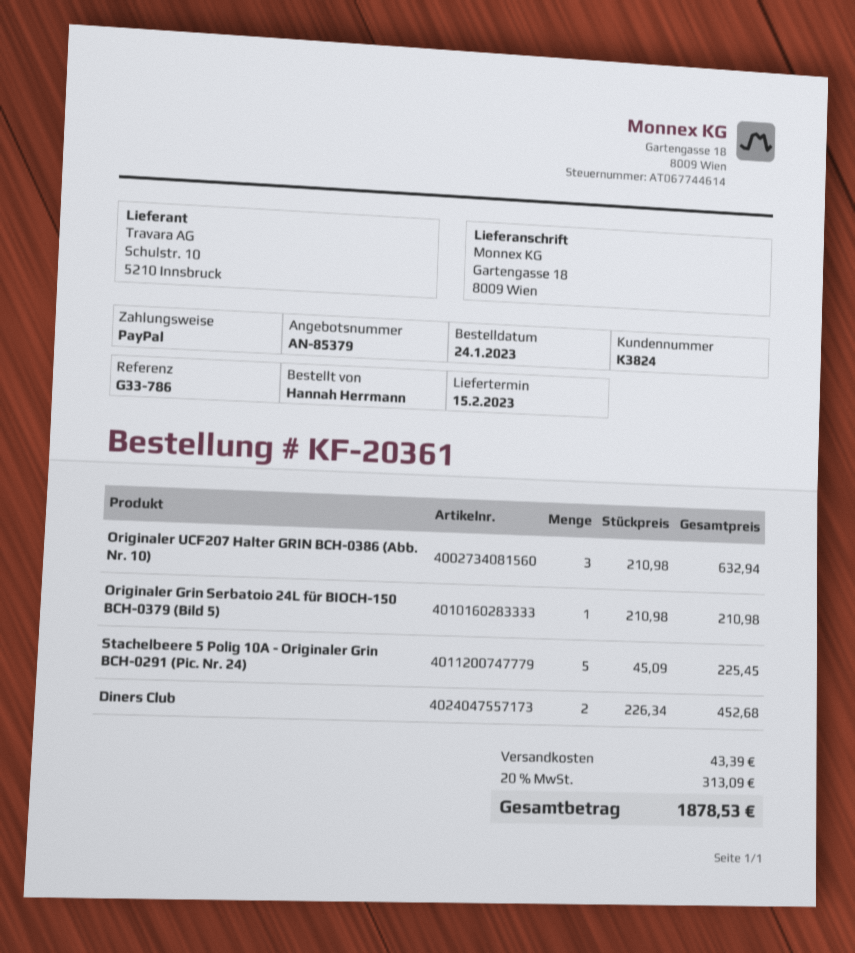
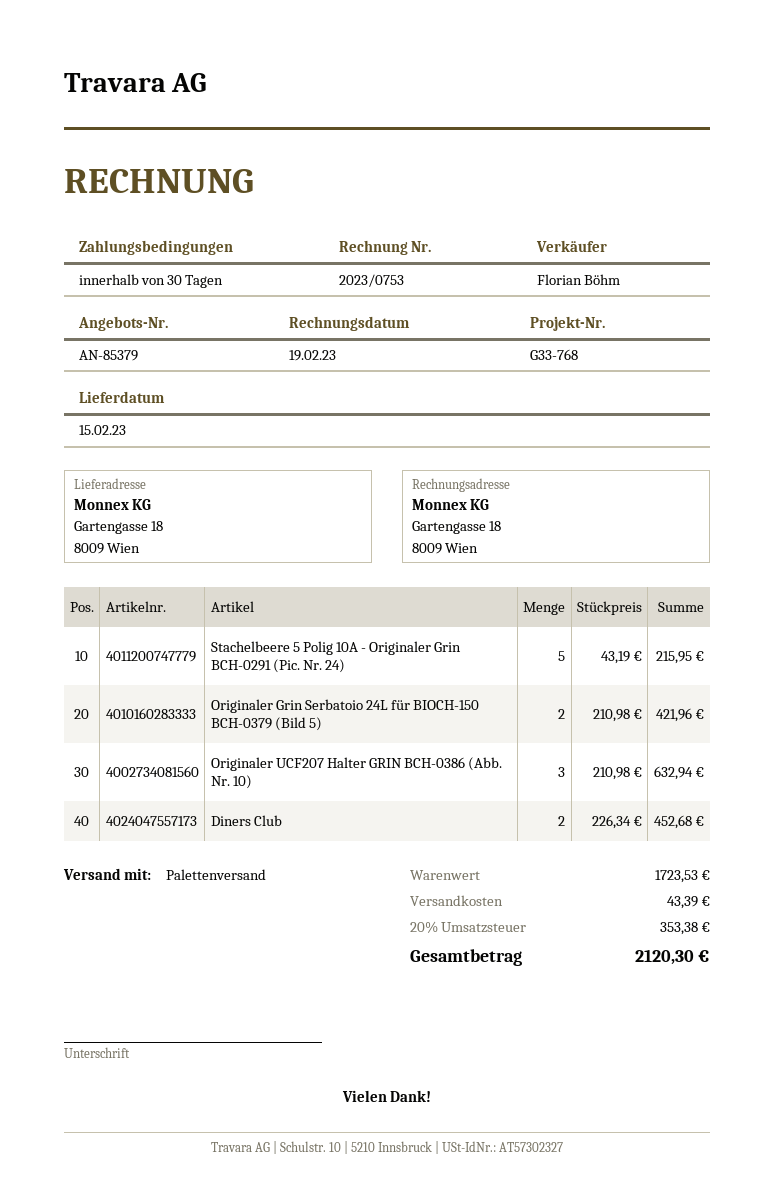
reference: G33-786 -> G33-768
Originaler Grin Serbatoio 24L für BIOCH-150 BCH-0379 (Bild 5): 1 x 210.98 = 210.98 -> 2 x 210.98 = 421.96
Stachelbeere 5 Polig 10A - Originaler Grin BCH-0291 (Pic. Nr. 24): 5 x 45.09 = 225.45 -> 5 x 43.19 = 215.95
tax: 20% = 313.09 -> 20% = 353.38
total: 1878.53 -> 2120.30

